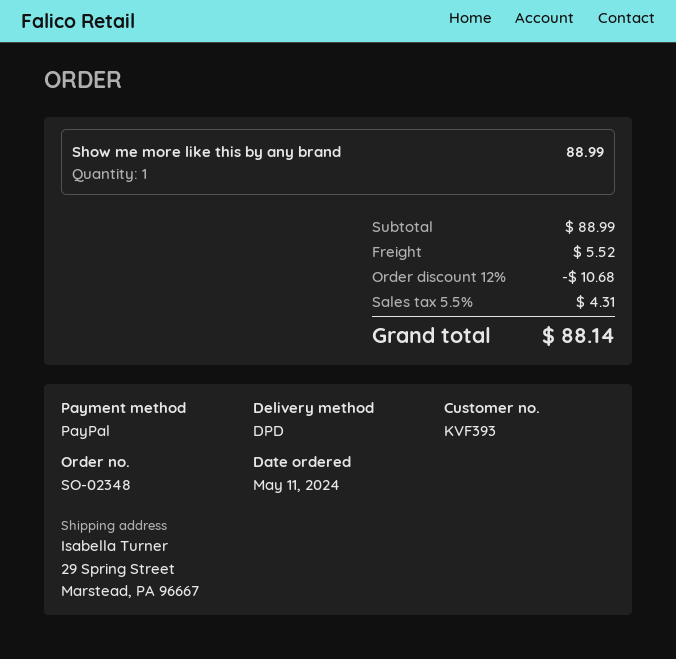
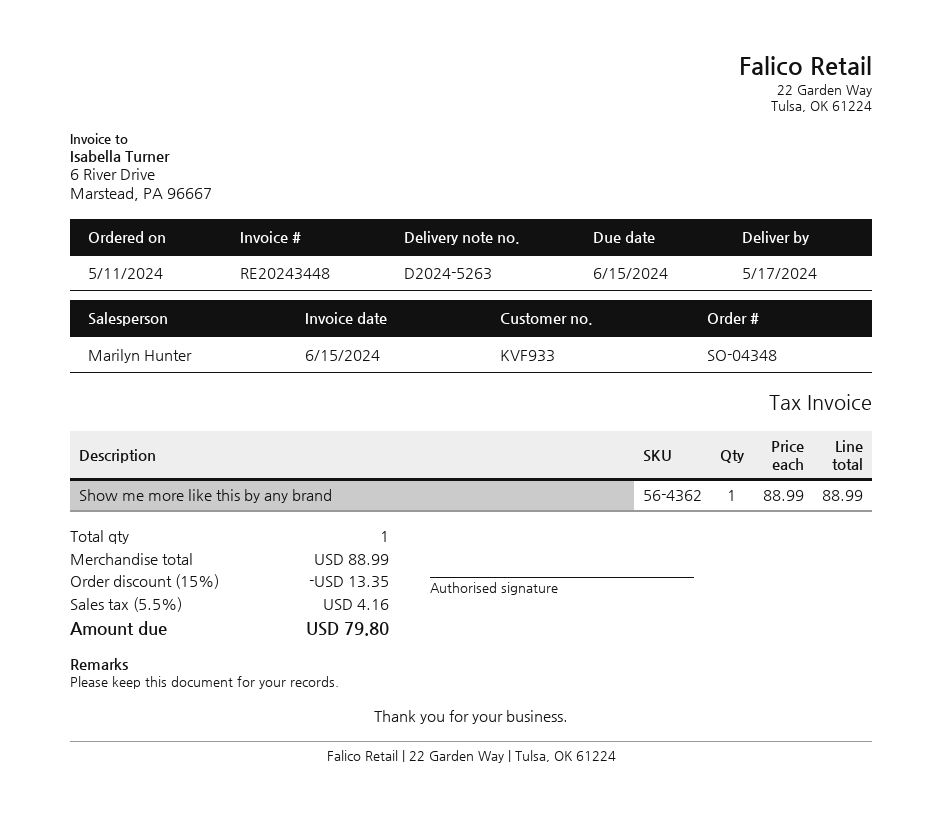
order number: SO-02348 -> SO-04348
customer number: KVF393 -> KVF933
discount: 12% = 10.68 -> 15% = 13.35
shipping: 5.52 -> none
tax: 5.5% = 4.31 -> 5.5% = 4.16
total: 88.14 -> 79.80

